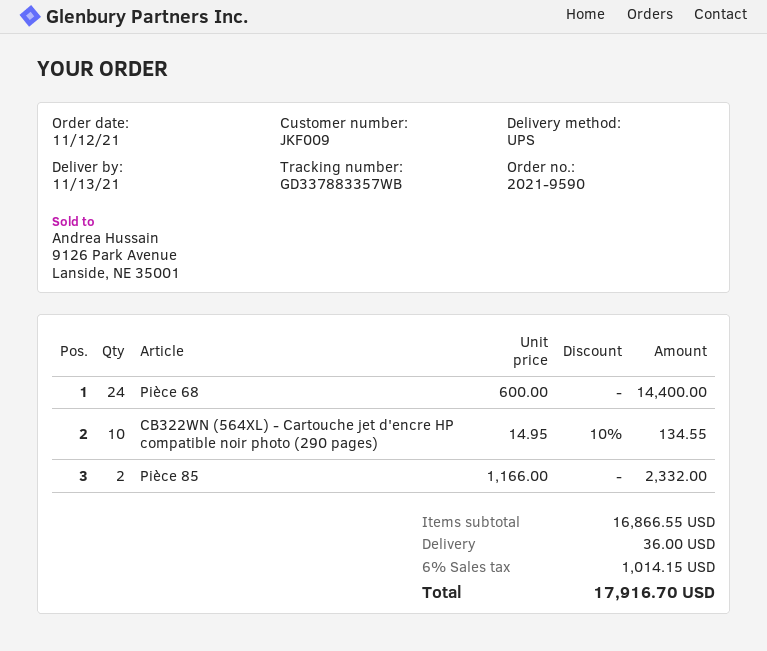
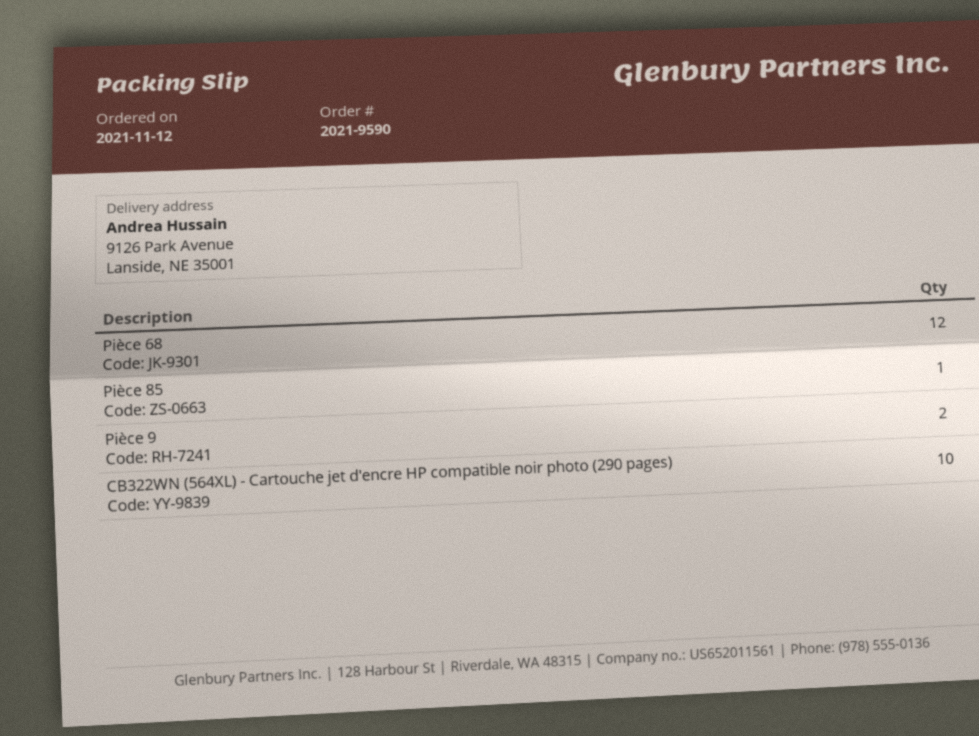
Pièce 68: 24 -> 12
Pièce 85: 2 -> 1
Pièce 9: none -> 2

